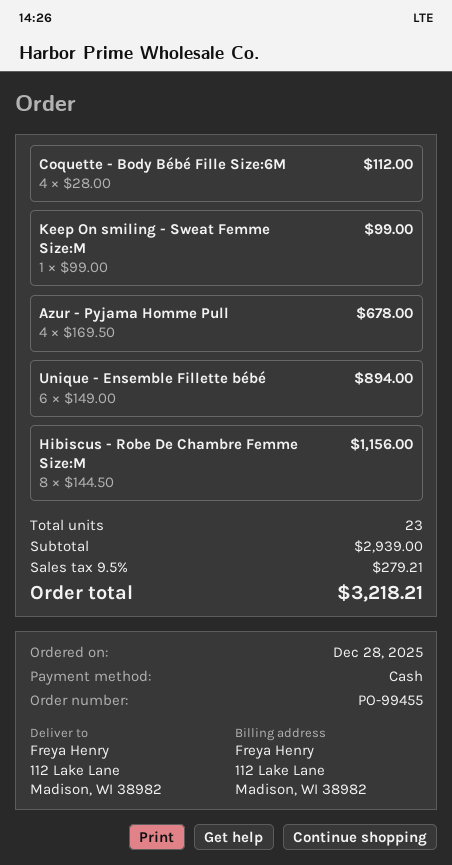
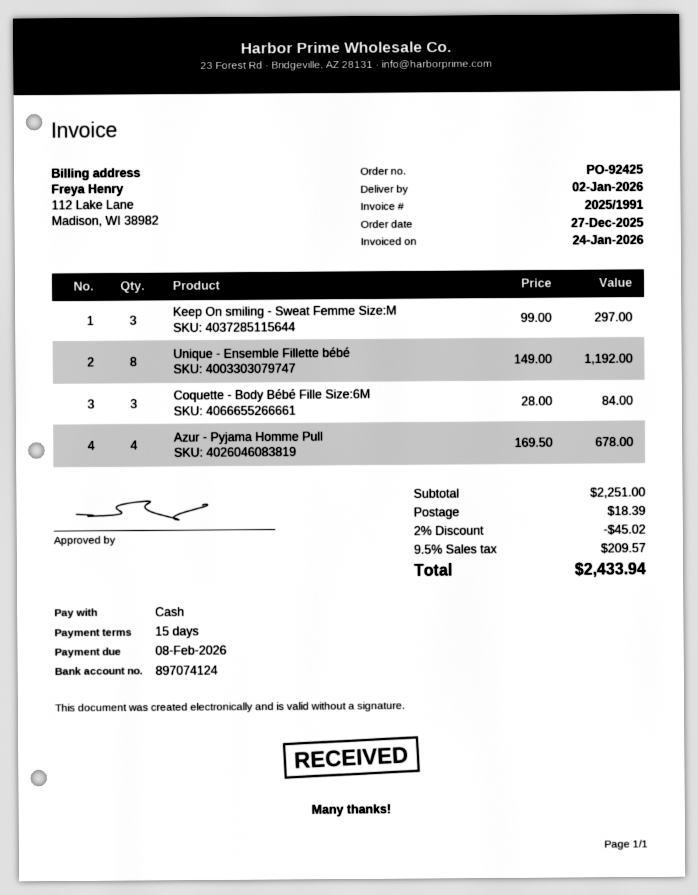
order number: PO-99455 -> PO-92425
order date: 2025-12-28 -> 2025-12-27
Coquette - Body Bébé Fille Size:6M: 4 x 28.00 = 112.00 -> 3 x 28.00 = 84.00
Keep On smiling - Sweat Femme Size:M: 1 x 99.00 = 99.00 -> 3 x 99.00 = 297.00
Unique - Ensemble Fillette bébé: 6 x 149.00 = 894.00 -> 8 x 149.00 = 1192.00
Hibiscus - Robe De Chambre Femme Size:M: 8 x 144.50 = 1156.00 -> none
subtotal: 2939.00 -> 2251.00
discount: none -> 2% = 45.02
shipping: none -> 18.39
tax: 9.5% = 279.21 -> 9.5% = 209.57
total: 3218.21 -> 2433.94

